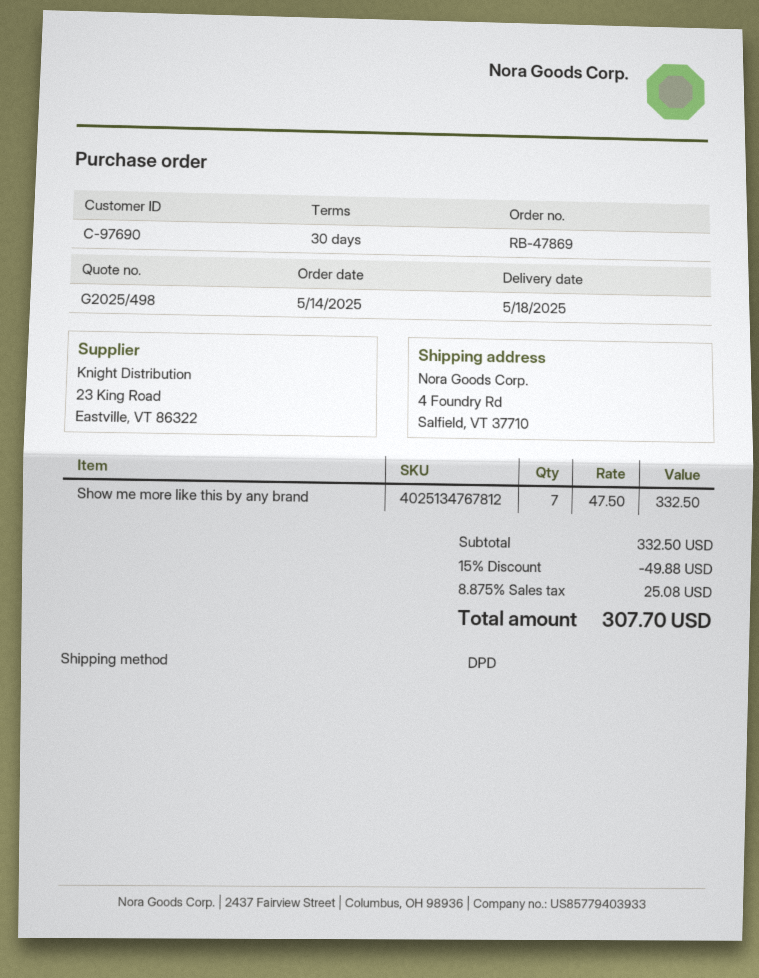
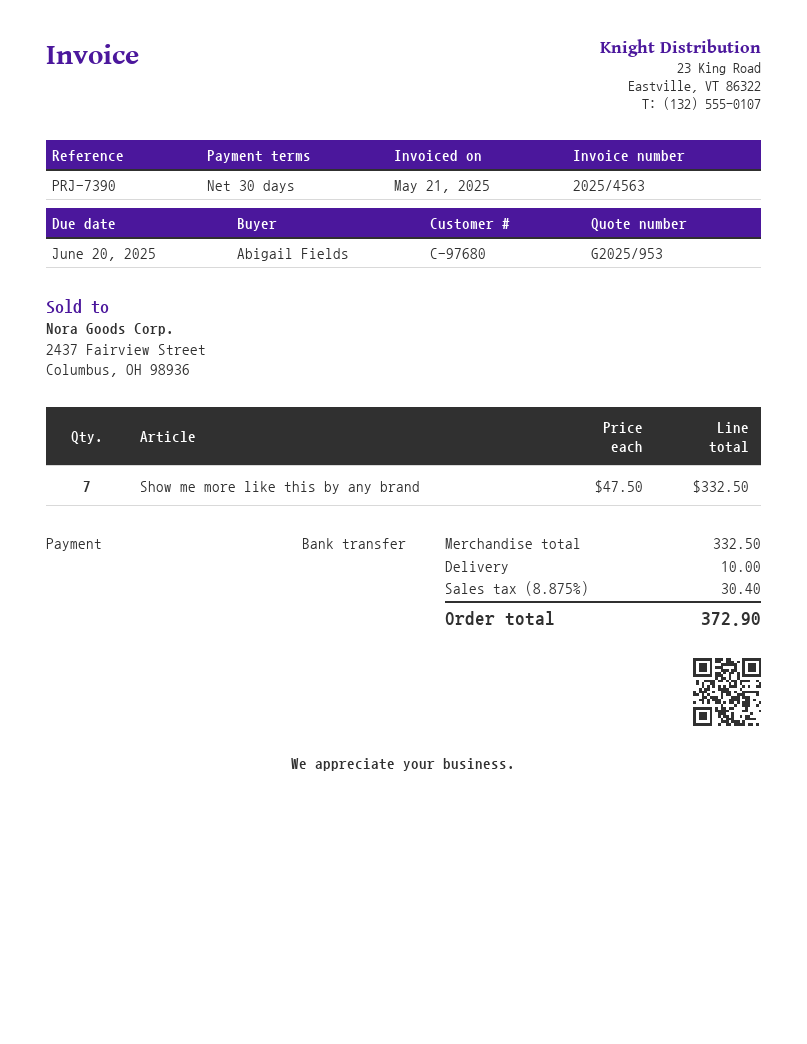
quote number: G2025/498 -> G2025/953
customer number: C-97690 -> C-97680
discount: 15% = 49.88 -> none
shipping: none -> 10.00
tax: 8.875% = 25.08 -> 8.875% = 30.40
total: 307.70 -> 372.90

